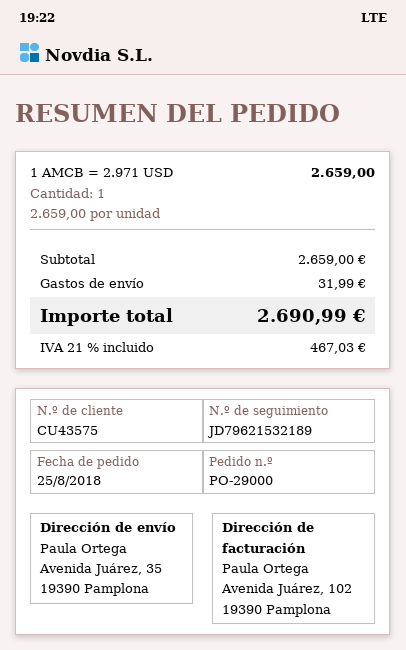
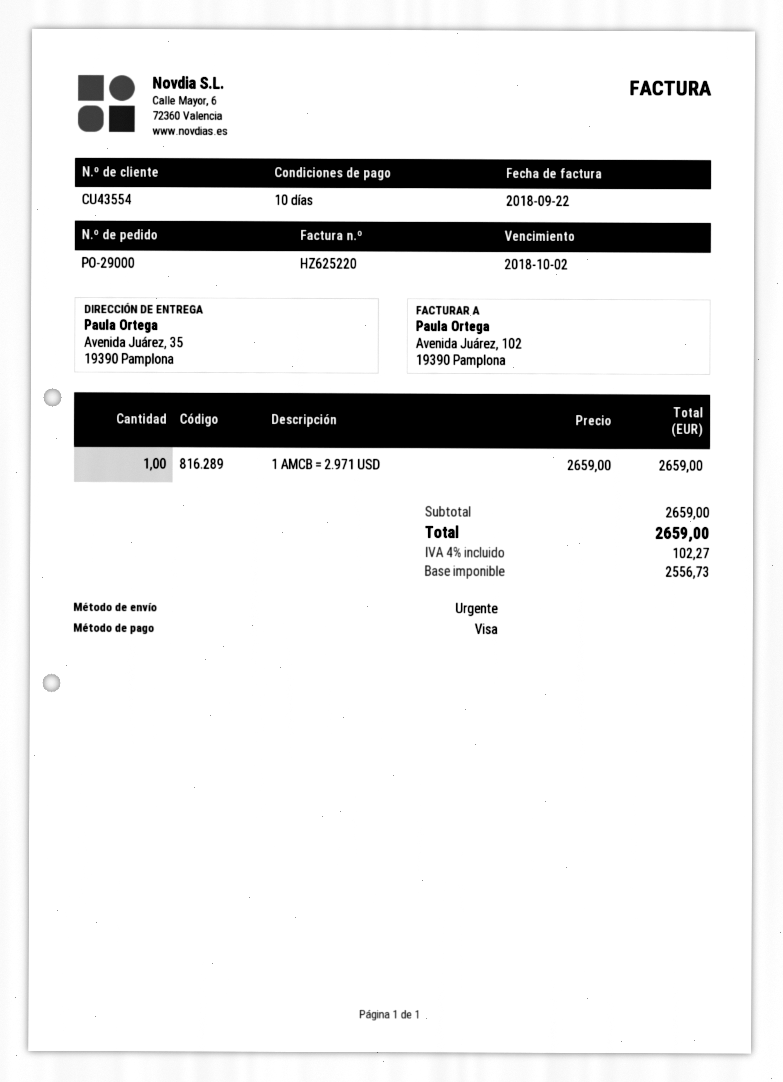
customer number: CU43575 -> CU43554
shipping: 31.99 -> none
tax: 21% = 467.03 -> 4% = 102.27
total: 2690.99 -> 2659.00

